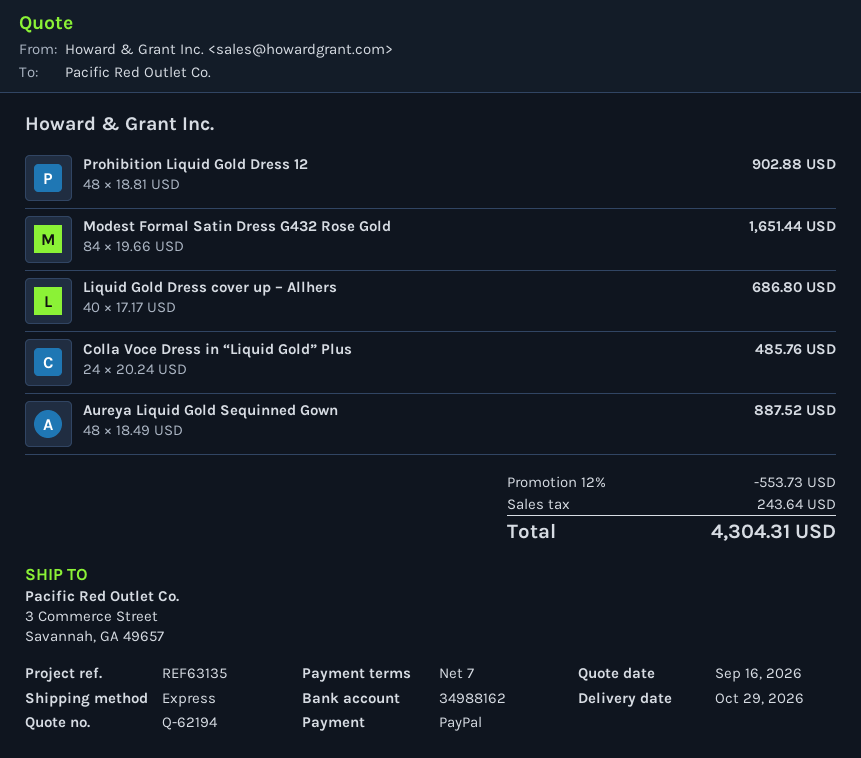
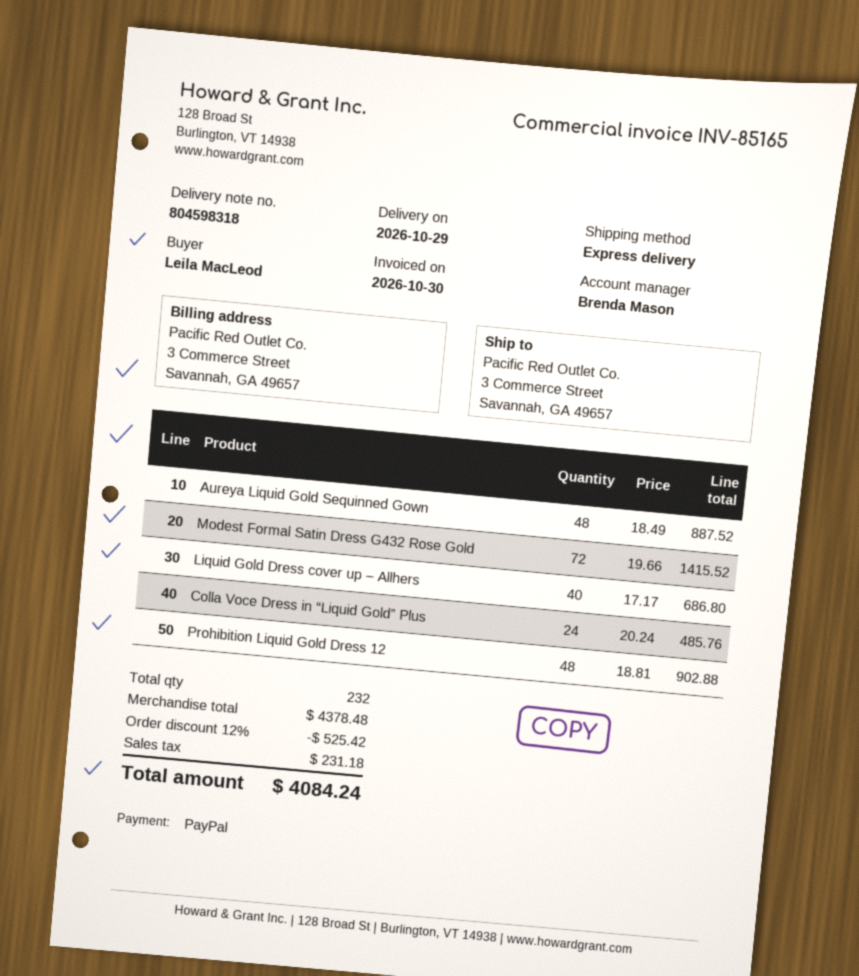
Modest Formal Satin Dress G432 Rose Gold: 84 x 19.66 = 1651.44 -> 72 x 19.66 = 1415.52
discount: 12% = 553.73 -> 12% = 525.42
tax: 243.64 -> 231.18
total: 4304.31 -> 4084.24

